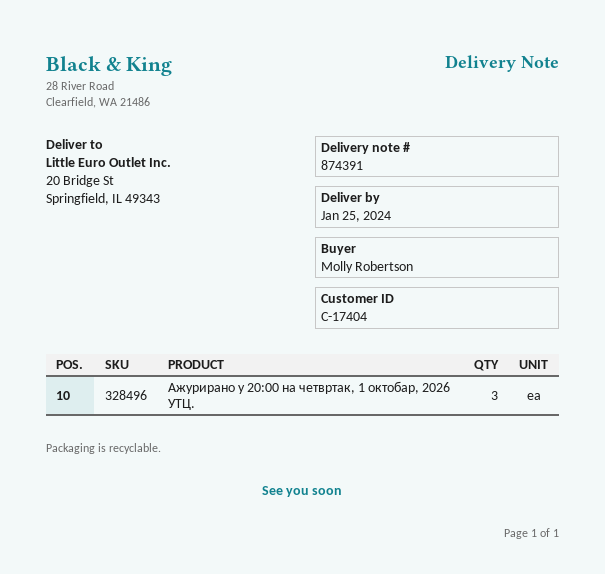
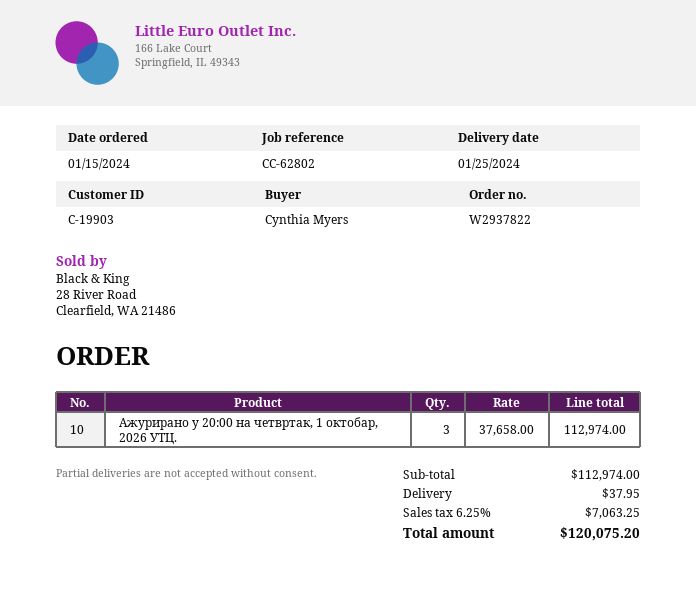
customer number: C-17404 -> C-19903
ordered by: Molly Robertson -> Cynthia Myers

